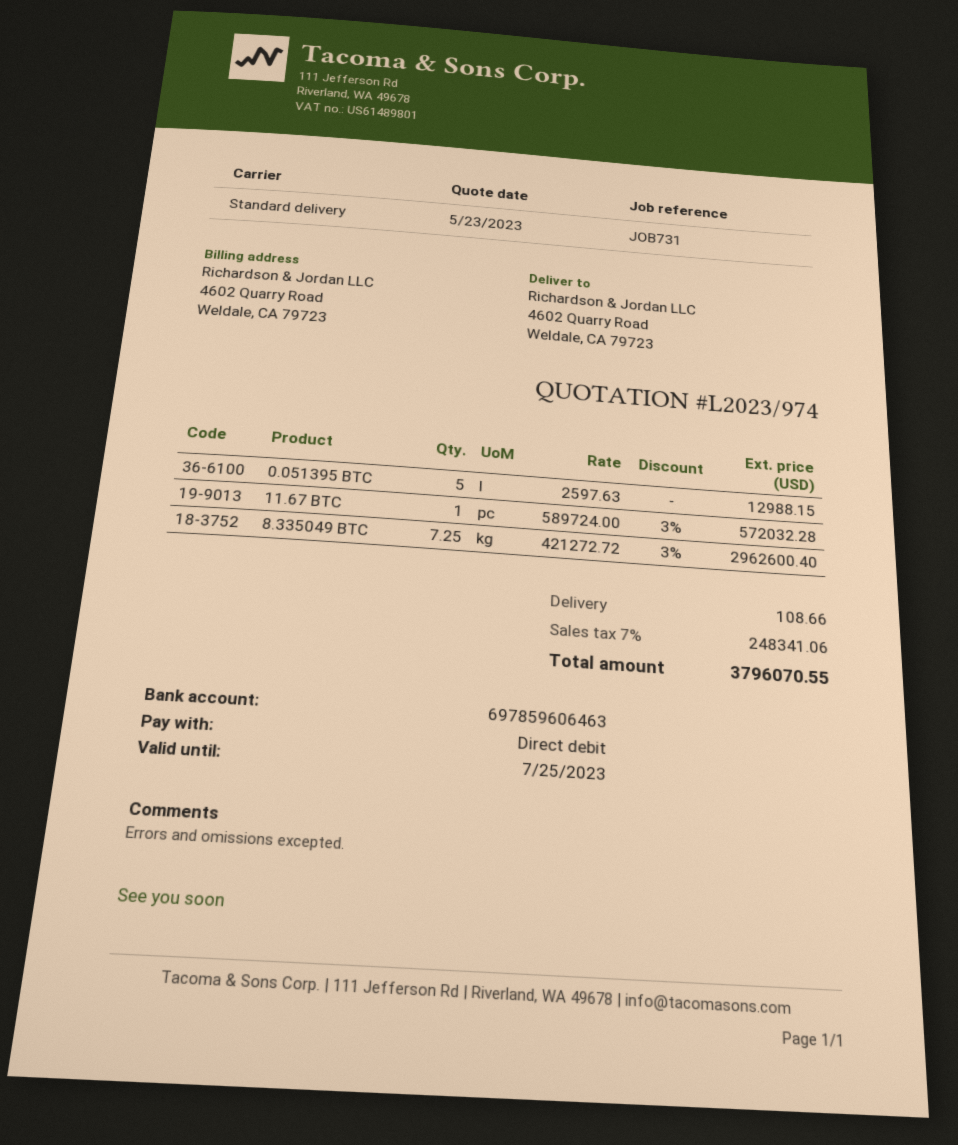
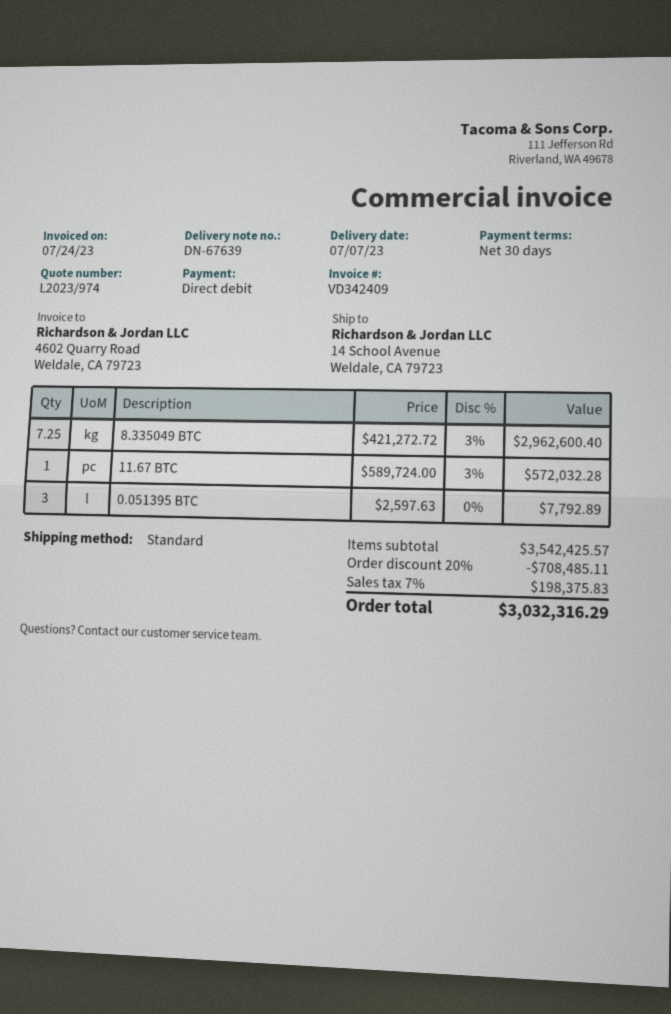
ship to: 4602 Quarry Road, Weldale, CA 79723 -> 14 School Avenue, Weldale, CA 79723
0.051395 BTC: 5 x 2597.63 = 12988.15 -> 3 x 2597.63 = 7792.89
discount: none -> 20% = 708485.11
shipping: 108.66 -> none
tax: 7% = 248341.06 -> 7% = 198375.83
total: 3796070.55 -> 3032316.29

